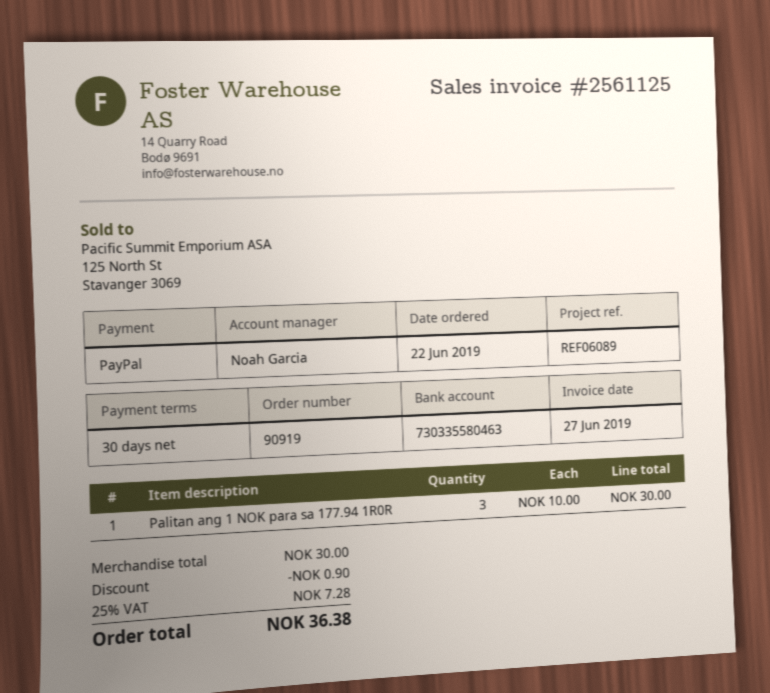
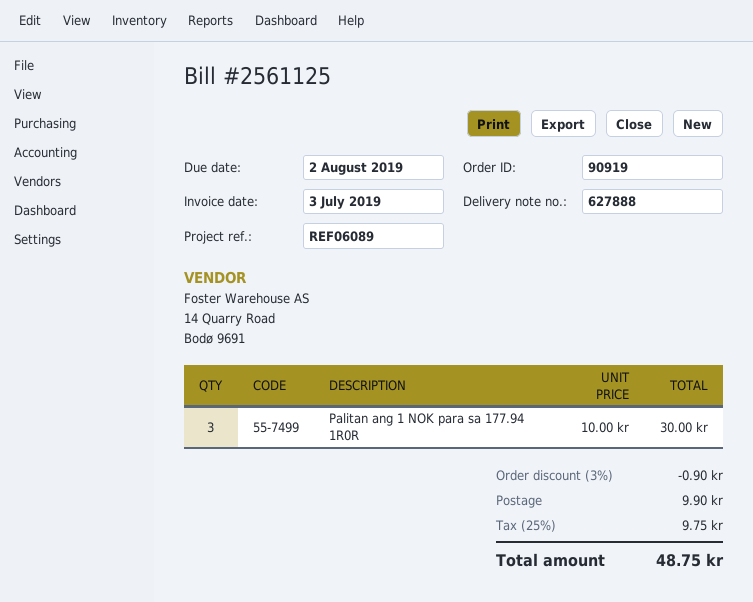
invoice date: 2019-06-27 -> 2019-07-03
shipping: none -> 9.90
tax: 25% = 7.28 -> 25% = 9.75
total: 36.38 -> 48.75

